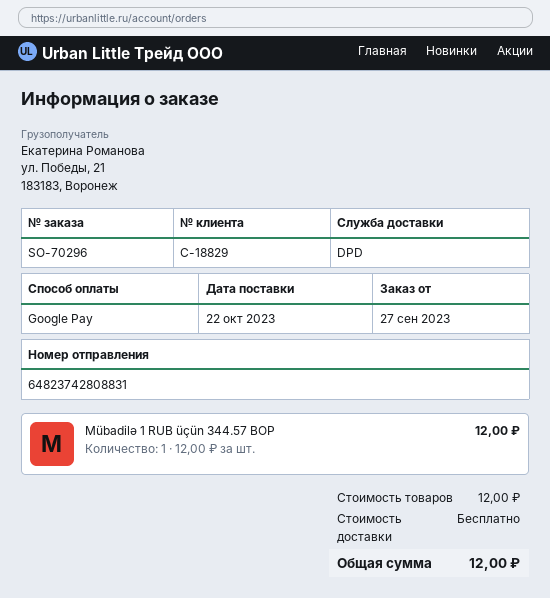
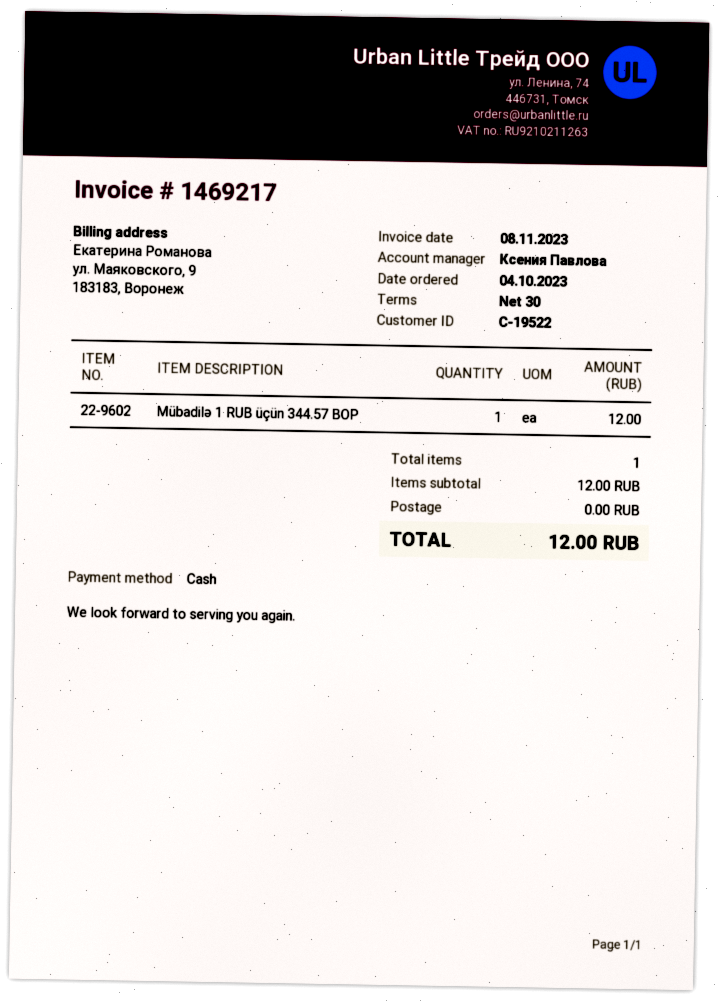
order date: 2023-09-27 -> 2023-10-04
customer number: C-18829 -> C-19522
payment method: Google Pay -> cash

